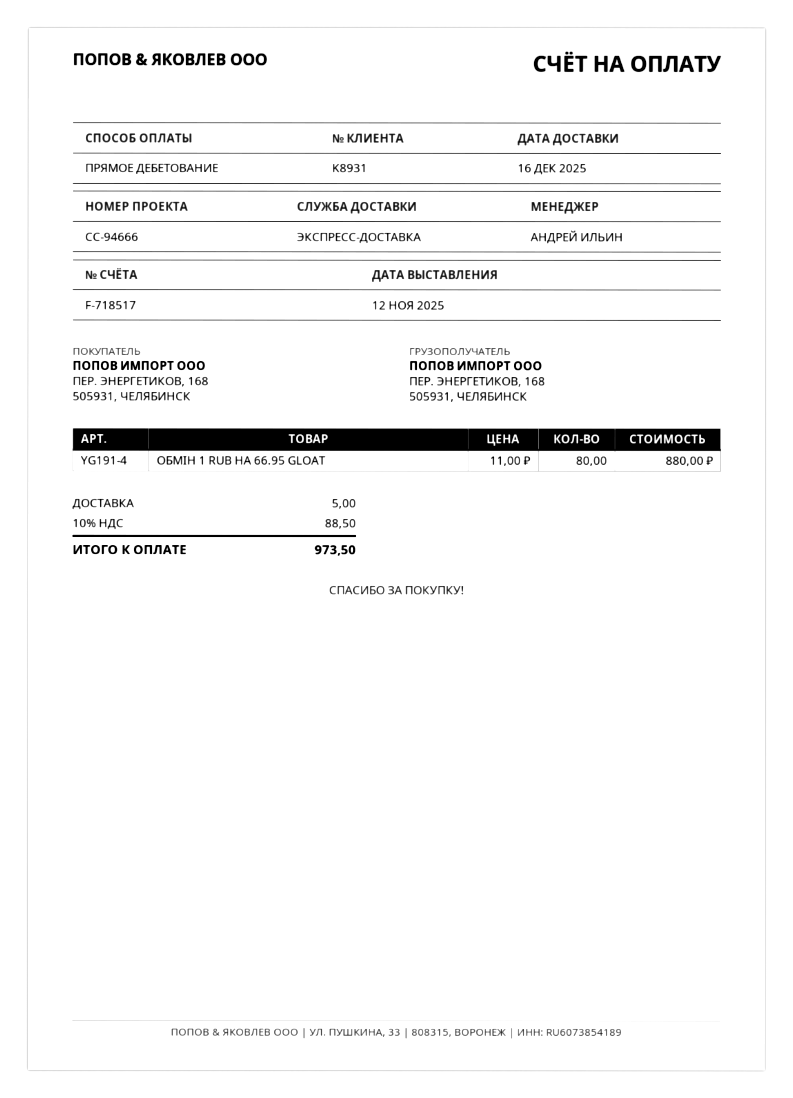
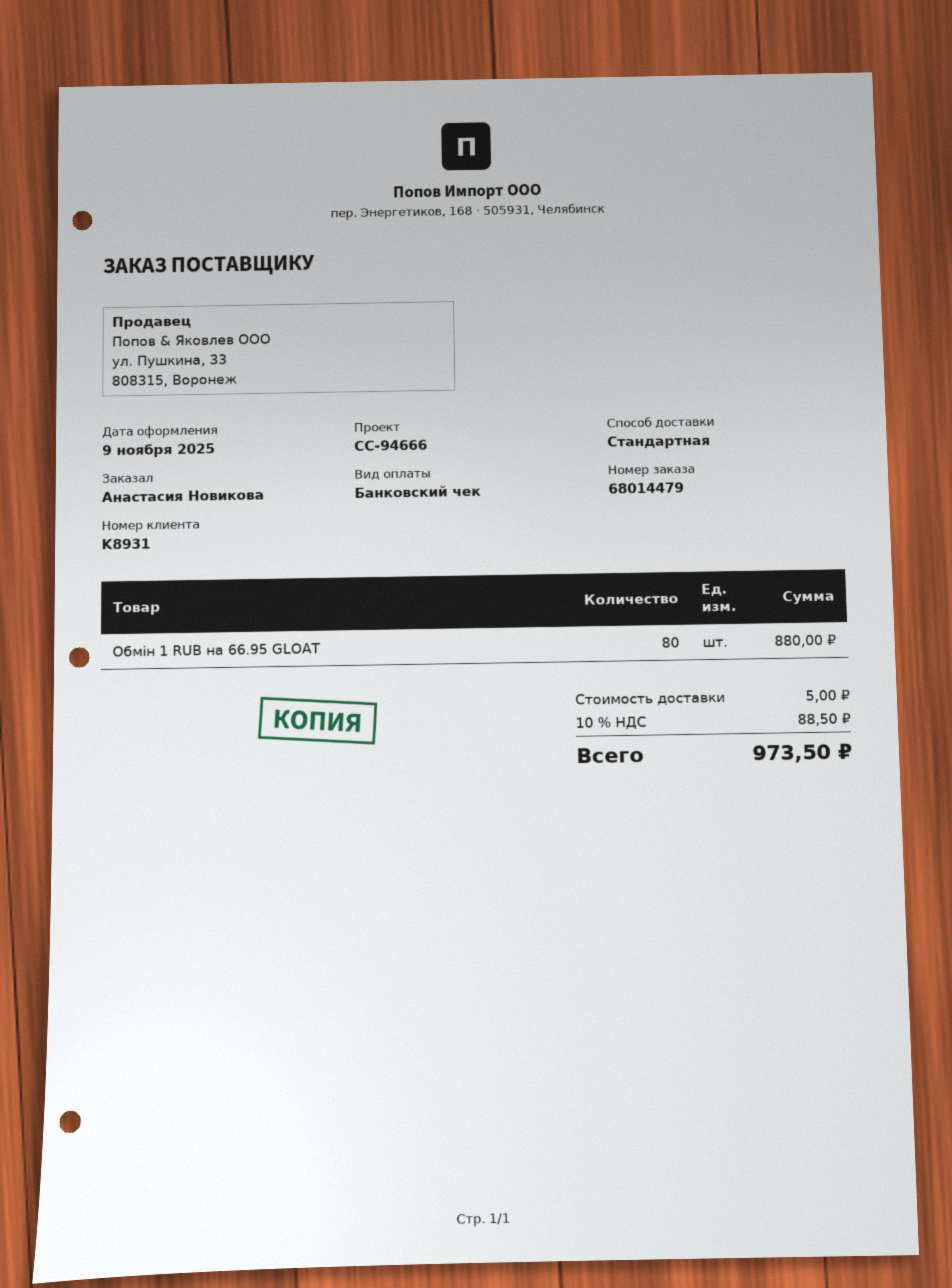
payment method: direct debit -> cheque
shipping method: express -> standard

